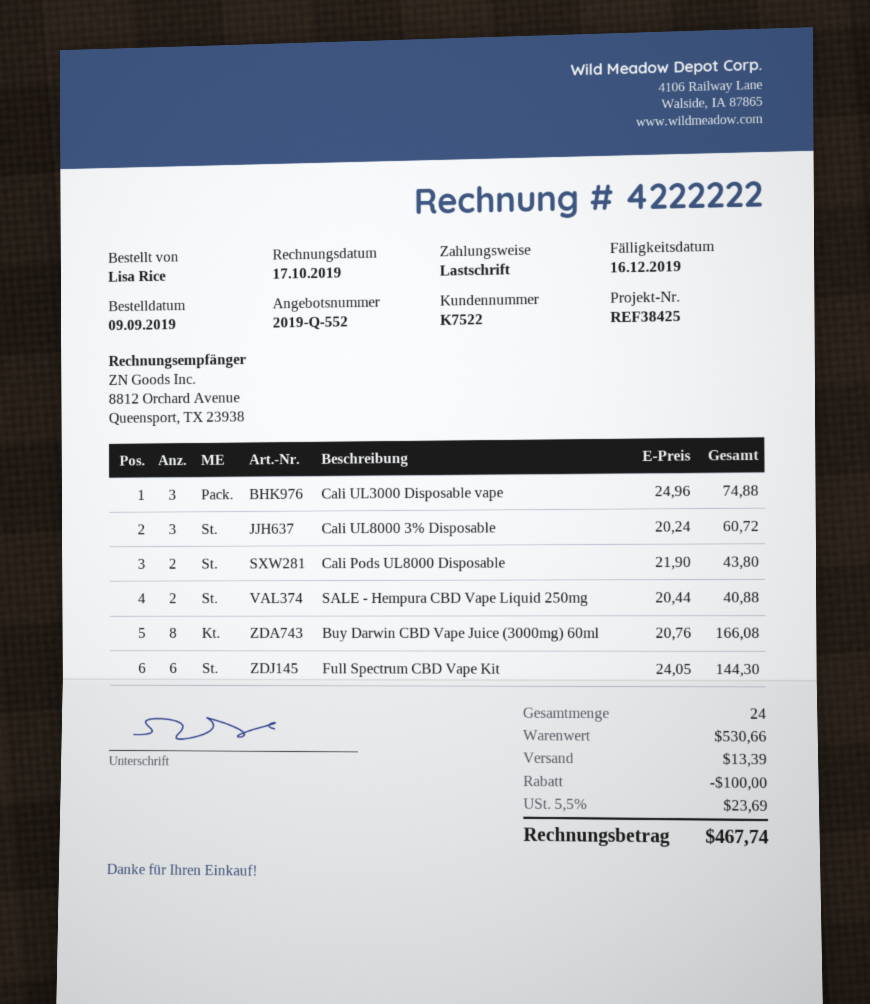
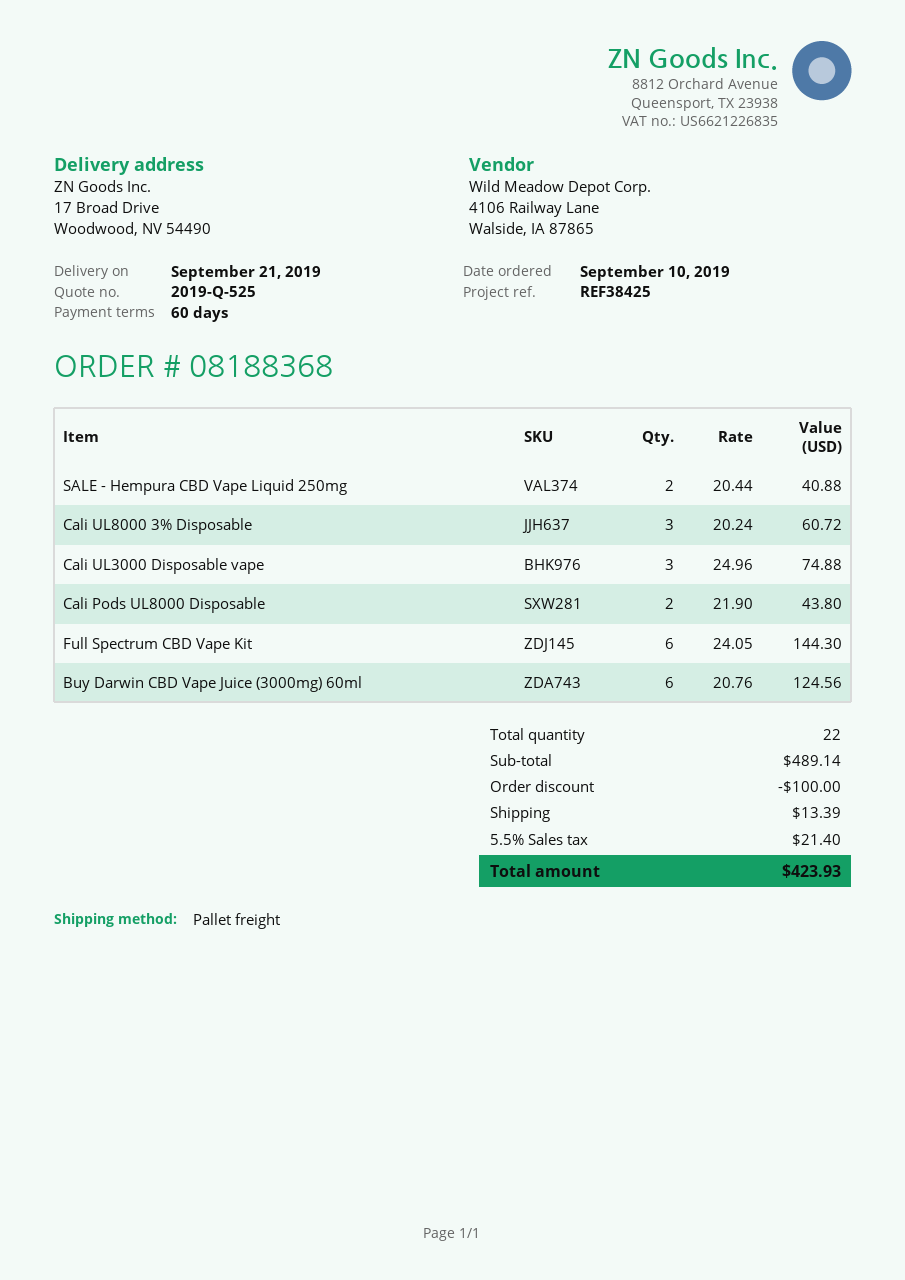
quote number: 2019-Q-552 -> 2019-Q-525
order date: 2019-09-09 -> 2019-09-10
Buy Darwin CBD Vape Juice (3000mg) 60ml: 8 x 20.76 = 166.08 -> 6 x 20.76 = 124.56
total quantity: 24 -> 22
subtotal: 530.66 -> 489.14
tax: 5.5% = 23.69 -> 5.5% = 21.40
total: 467.74 -> 423.93

